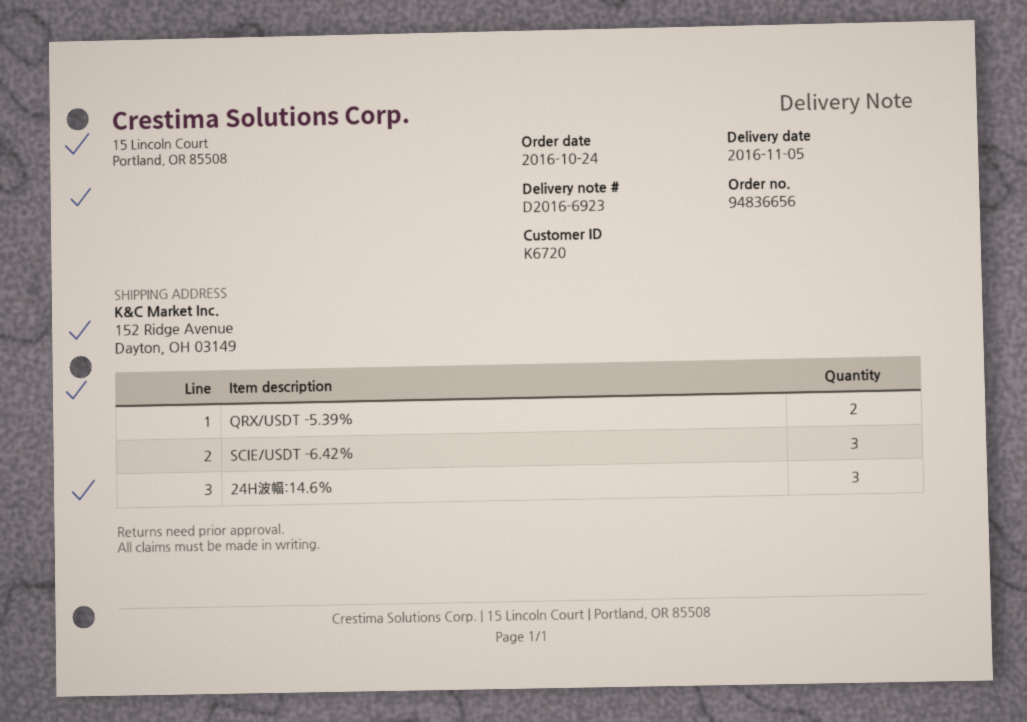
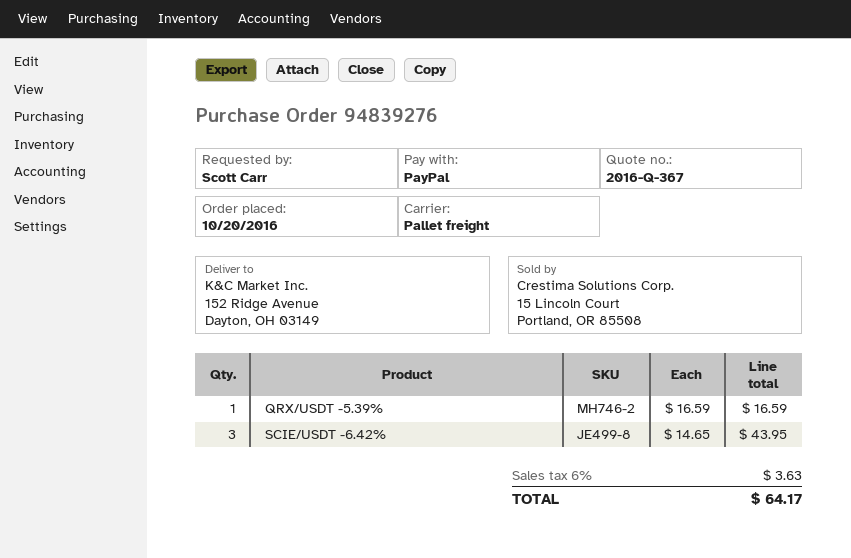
order number: 94836656 -> 94839276
order date: 2016-10-24 -> 2016-10-20
QRX/USDT -5.39%: 2 -> 1
24H波幅:14.6%: 3 -> none

